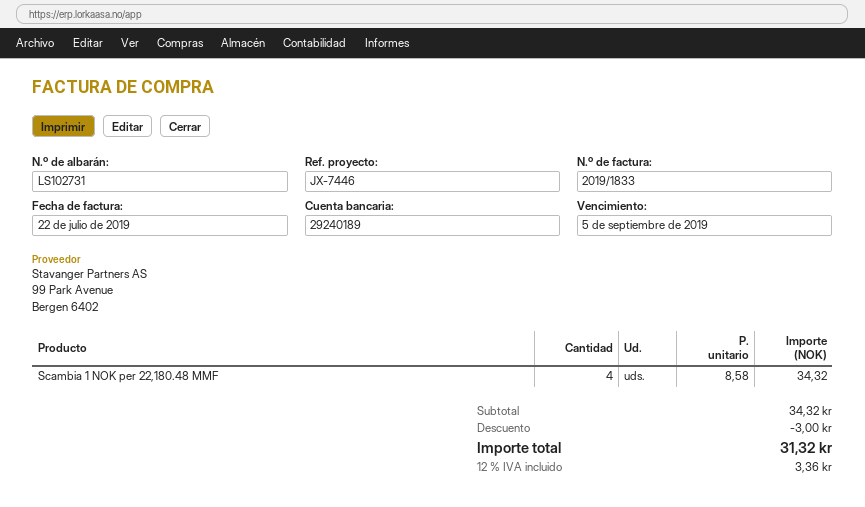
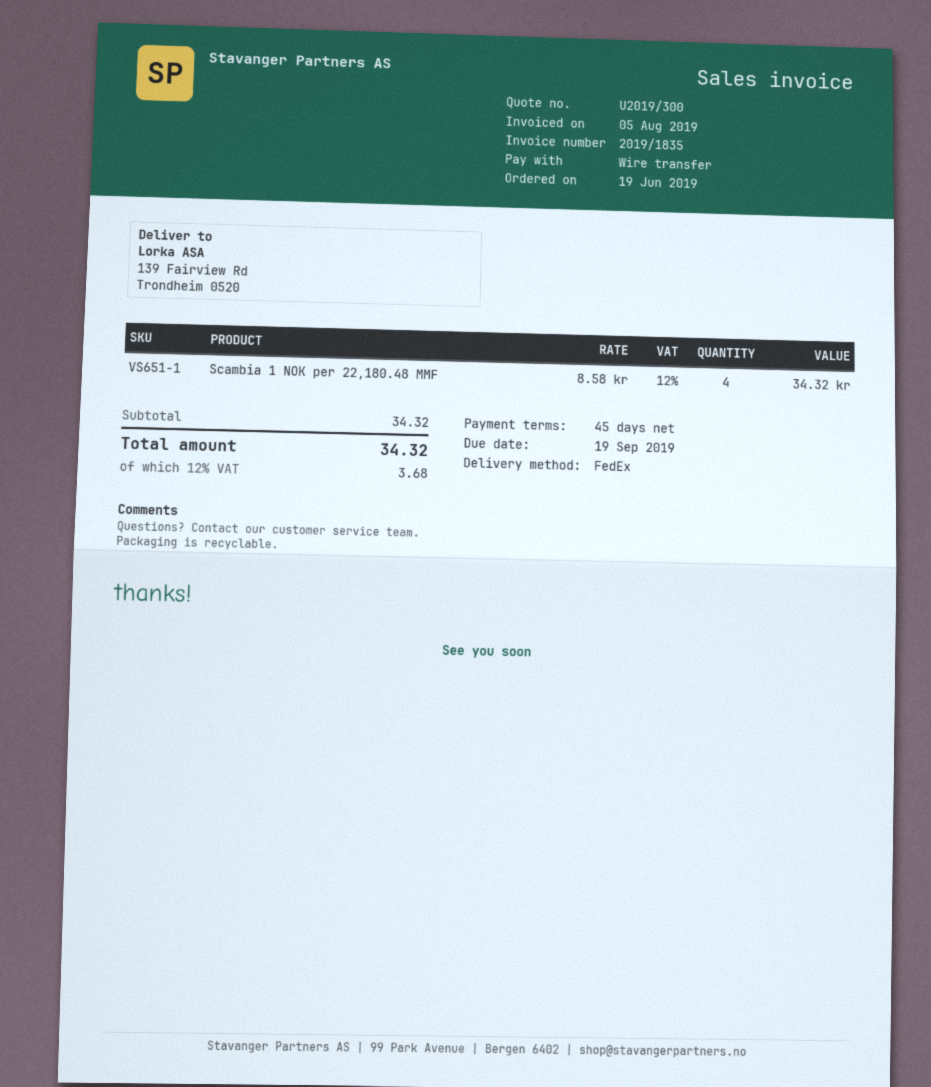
invoice number: 2019/1833 -> 2019/1835
invoice date: 2019-07-22 -> 2019-08-05
due date: 2019-09-05 -> 2019-09-19
discount: 3.00 -> none
tax: 12% = 3.36 -> 12% = 3.68
total: 31.32 -> 34.32

